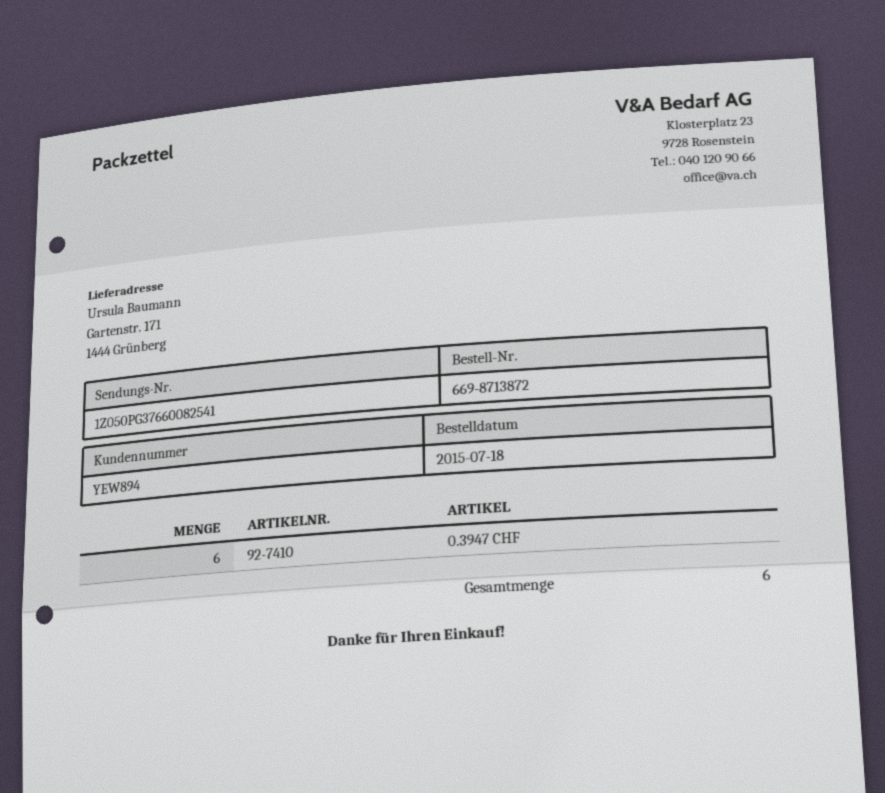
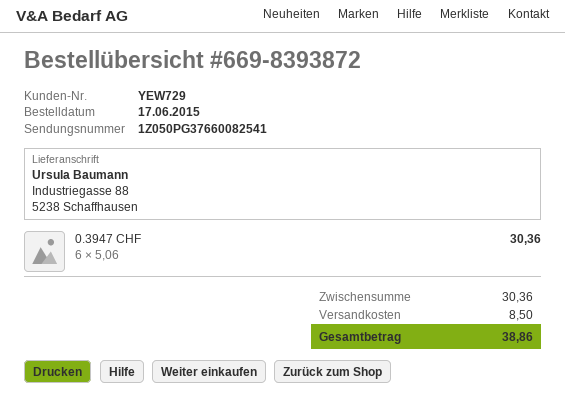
order number: 669-8713872 -> 669-8393872
order date: 2015-07-18 -> 2015-06-17
customer number: YEW894 -> YEW729
ship to: Gartenstr. 171, 1444 Grünberg -> Industriegasse 88, 5238 Schaffhausen

